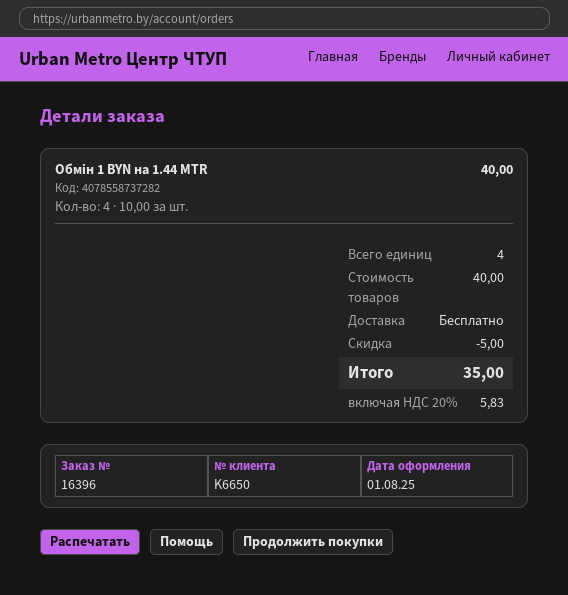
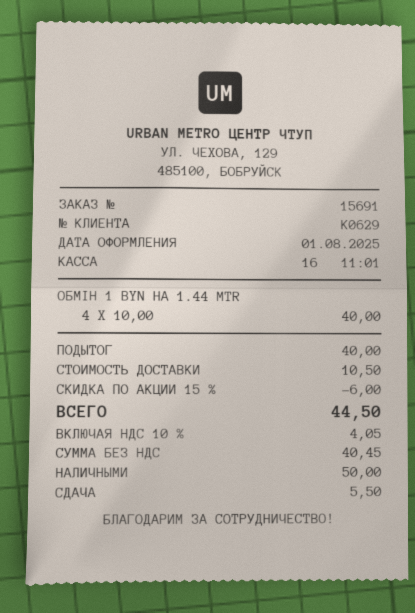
order number: 16396 -> 15691
customer number: K6650 -> K0629
discount: 5.00 -> 6.00
shipping: 0.00 -> 10.50
tax: 20% = 5.83 -> 10% = 4.05
total: 35.00 -> 44.50

